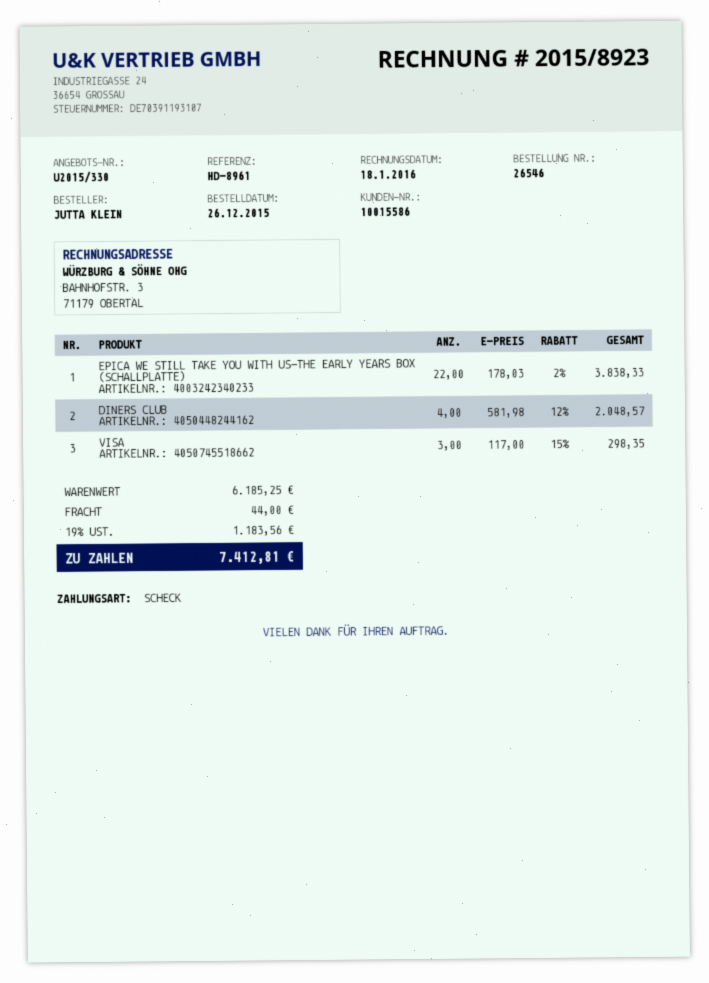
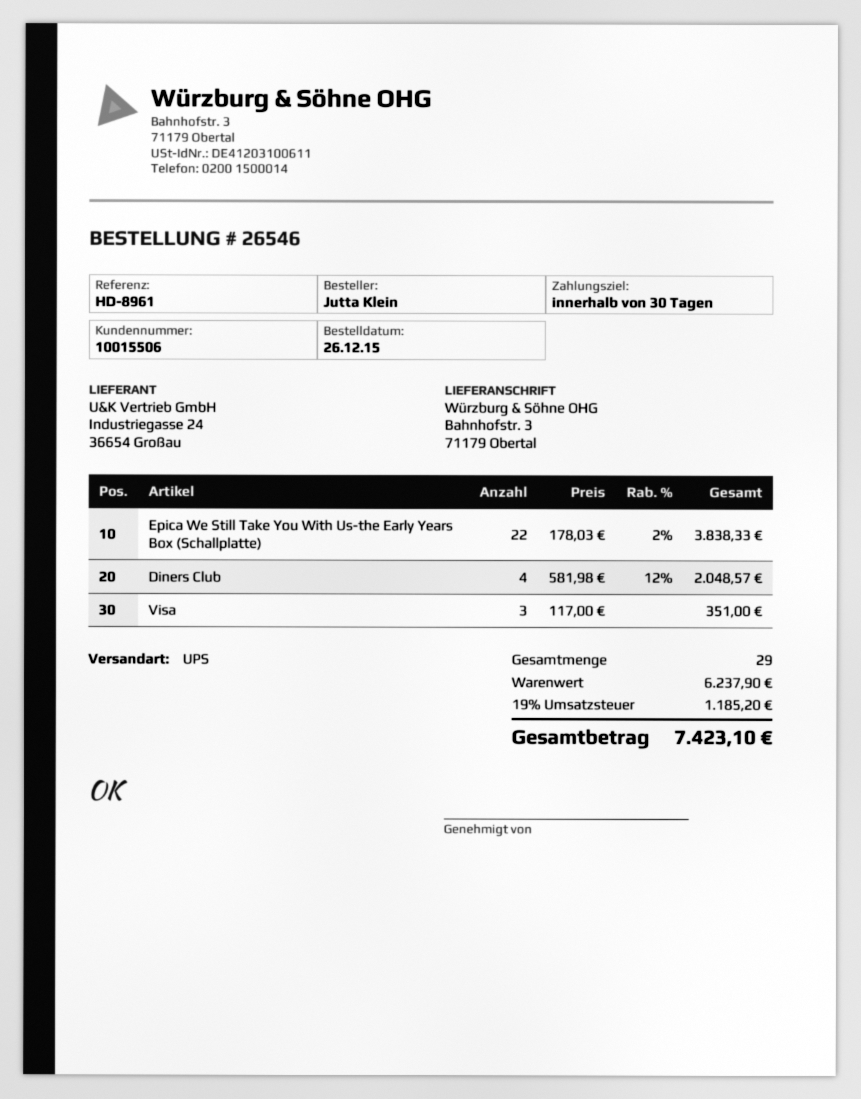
customer number: 10015586 -> 10015506
VISA: 3 x 117.00 - 15% = 298.35 -> 3 x 117.00 = 351.00
subtotal: 6185.25 -> 6237.90
shipping: 44.00 -> none
tax: 19% = 1183.56 -> 19% = 1185.20
total: 7412.81 -> 7423.10

